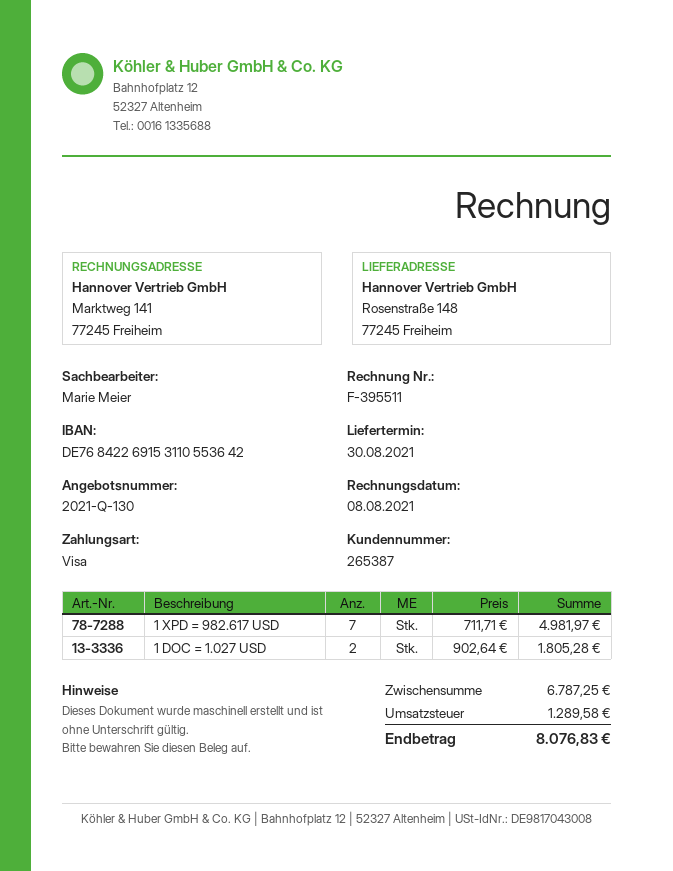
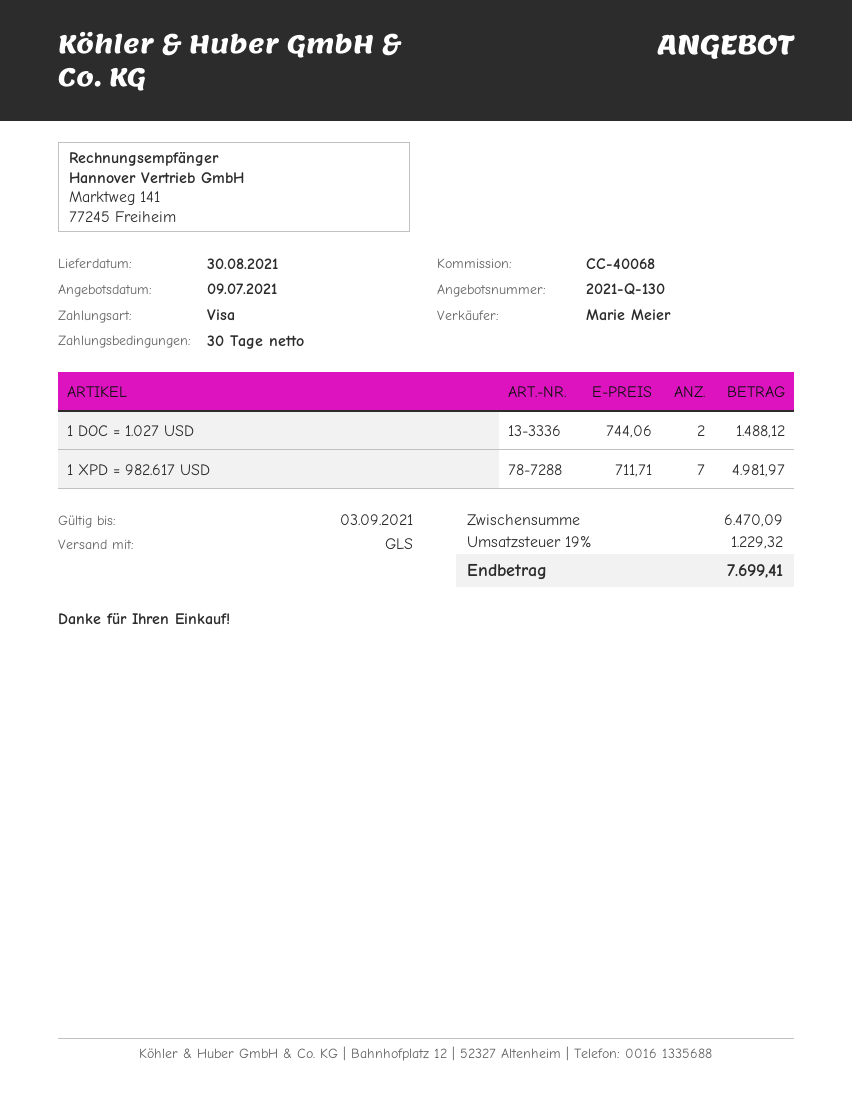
1 DOC = 1.027 USD: 2 x 902.64 = 1805.28 -> 2 x 744.06 = 1488.12
subtotal: 6787.25 -> 6470.09
tax: 1289.58 -> 1229.32
total: 8076.83 -> 7699.41

